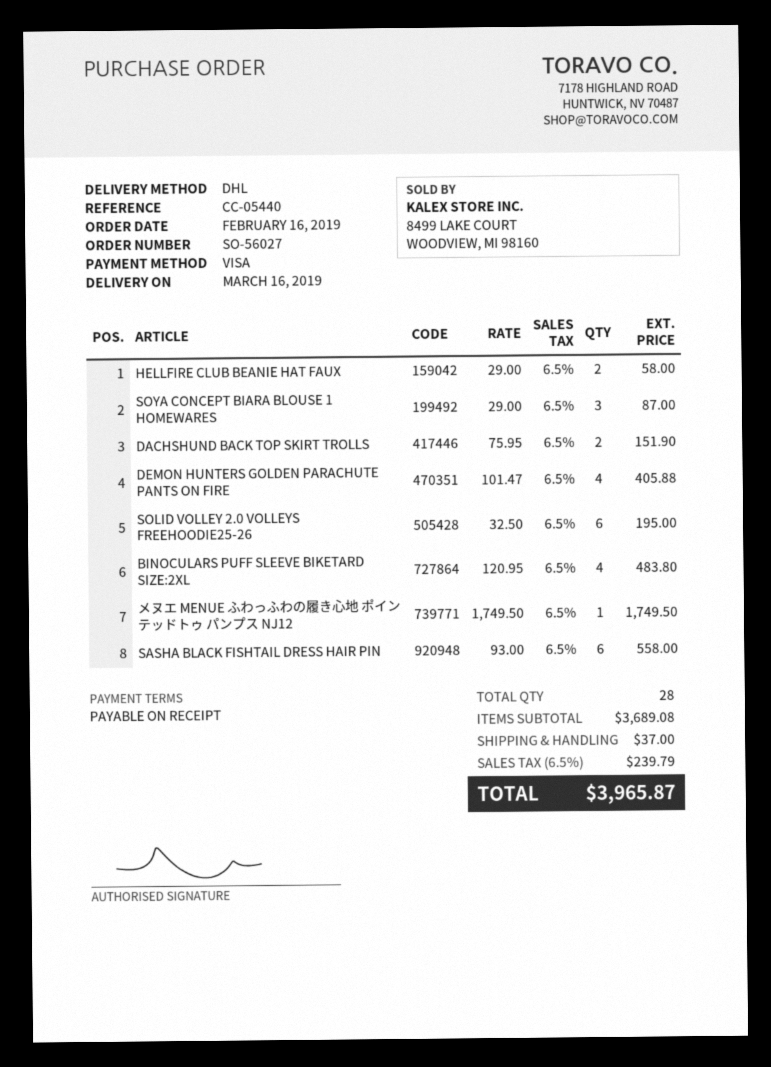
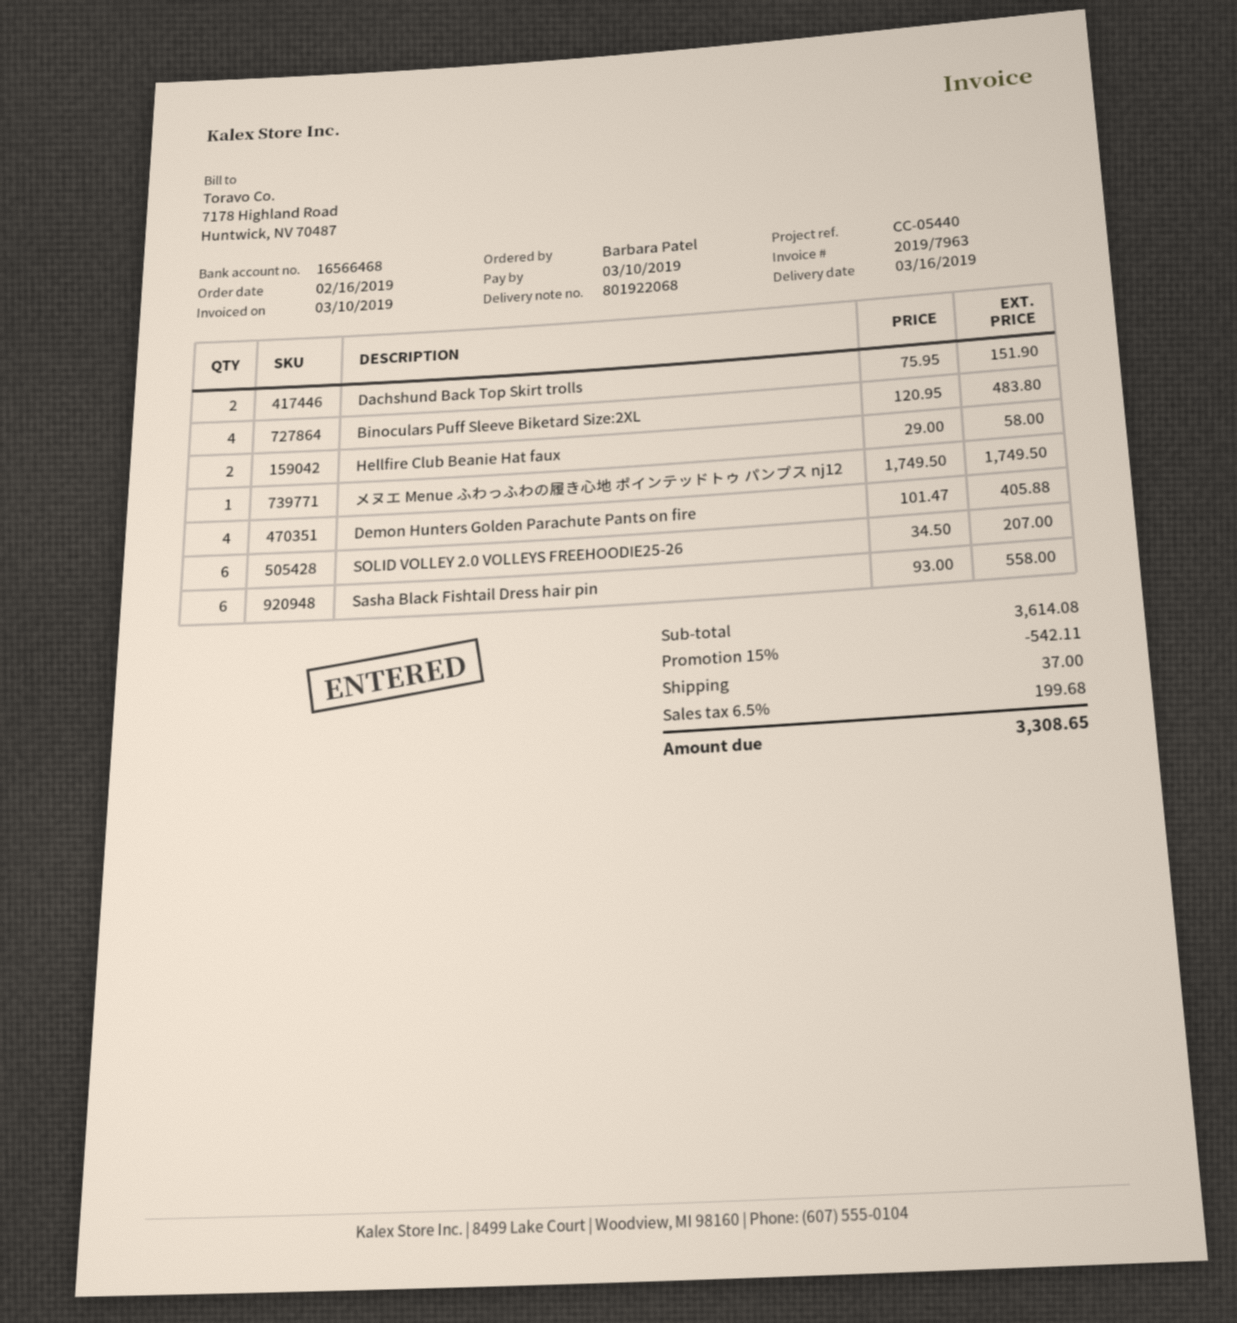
SOYA CONCEPT BIARA BLOUSE 1 HOMEWARES: 3 x 29.00 = 87.00 -> none
SOLID VOLLEY 2.0 VOLLEYS FREEHOODIE25-26: 6 x 32.50 = 195.00 -> 6 x 34.50 = 207.00
subtotal: 3689.08 -> 3614.08
discount: none -> 15% = 542.11
tax: 6.5% = 239.79 -> 6.5% = 199.68
total: 3965.87 -> 3308.65

